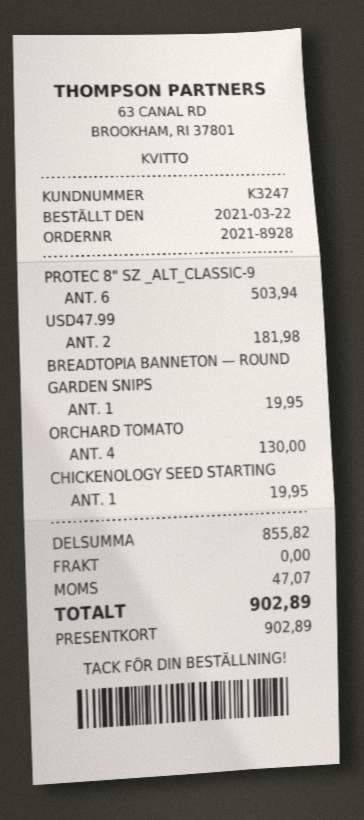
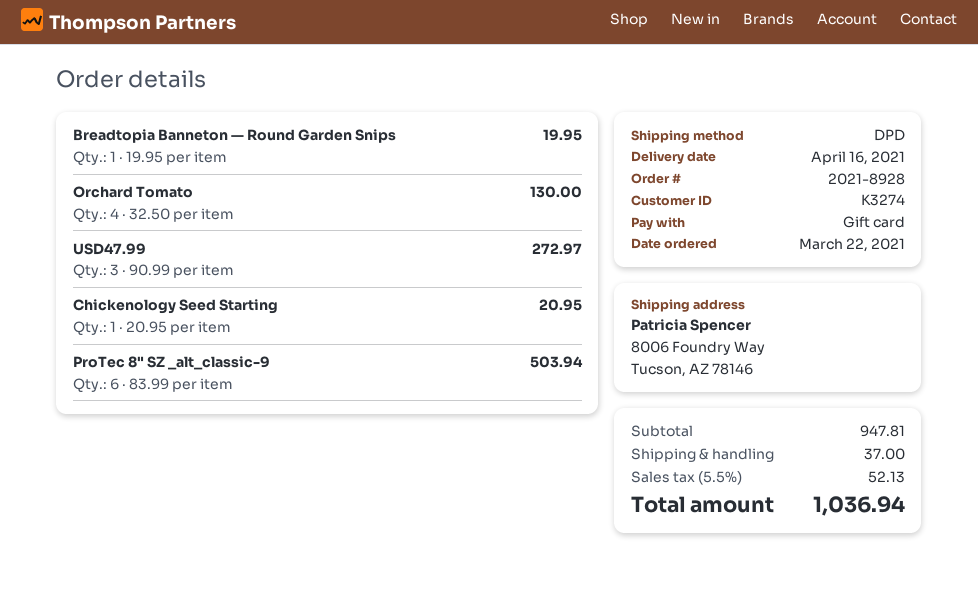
customer number: K3247 -> K3274
USD47.99: 2 for 181.98 -> 3 for 272.97
CHICKENOLOGY SEED STARTING: 1 for 19.95 -> 1 for 20.95
subtotal: 855.82 -> 947.81
shipping: 0.00 -> 37.00
tax: 47.07 -> 52.13
total: 902.89 -> 1036.94

